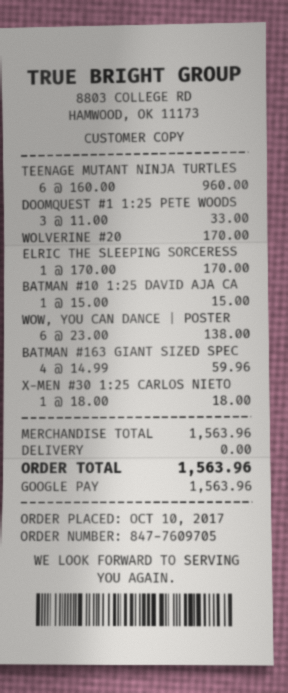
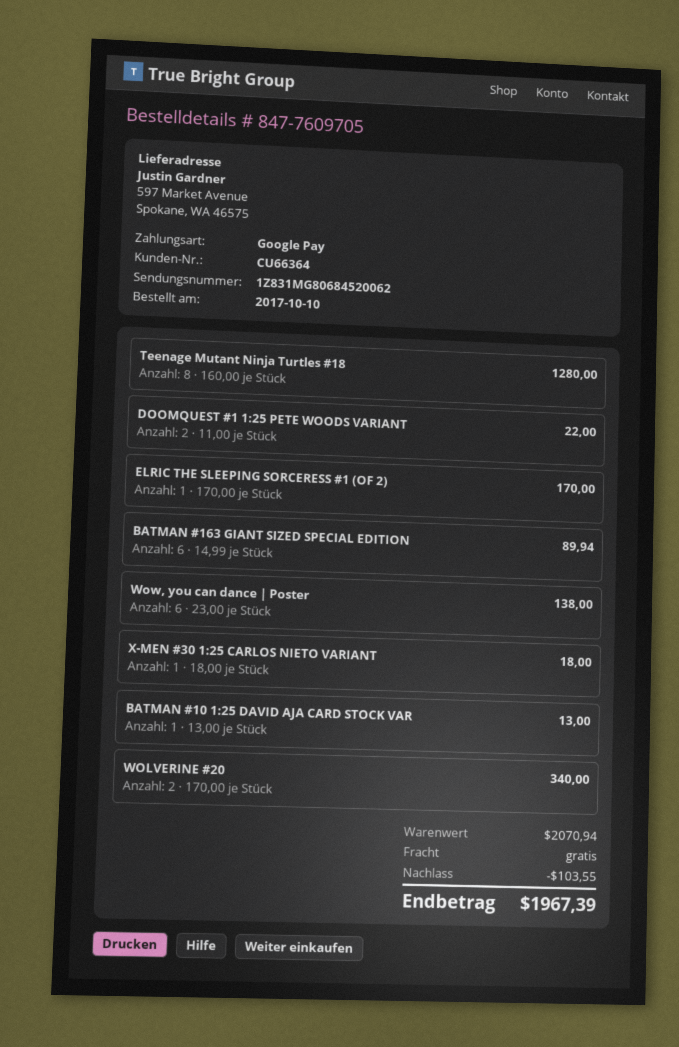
TEENAGE MUTANT NINJA TURTLES: 6 x 160.00 = 960.00 -> 8 x 160.00 = 1280.00
DOOMQUEST #1 1:25 PETE WOODS: 3 x 11.00 = 33.00 -> 2 x 11.00 = 22.00
WOLVERINE #20: 1 x 170.00 = 170.00 -> 2 x 170.00 = 340.00
BATMAN #10 1:25 DAVID AJA CA: 1 x 15.00 = 15.00 -> 1 x 13.00 = 13.00
BATMAN #163 GIANT SIZED SPEC: 4 x 14.99 = 59.96 -> 6 x 14.99 = 89.94
subtotal: 1563.96 -> 2070.94
discount: none -> 103.55
total: 1563.96 -> 1967.39

